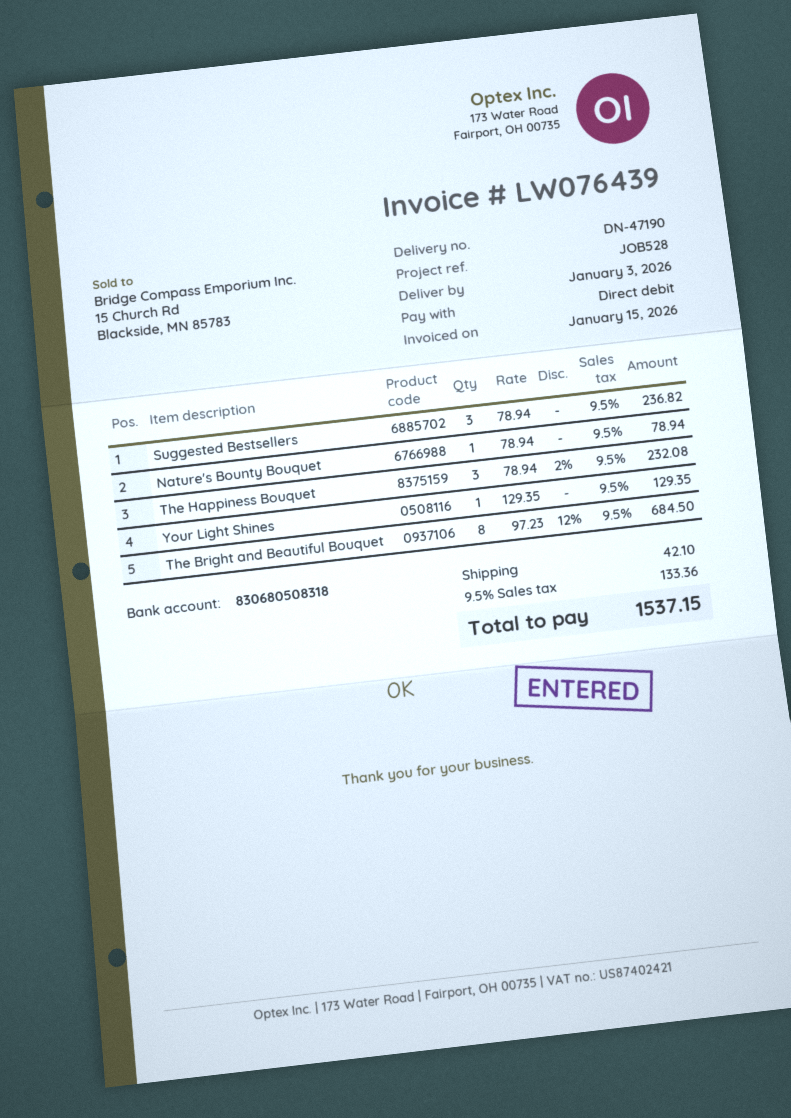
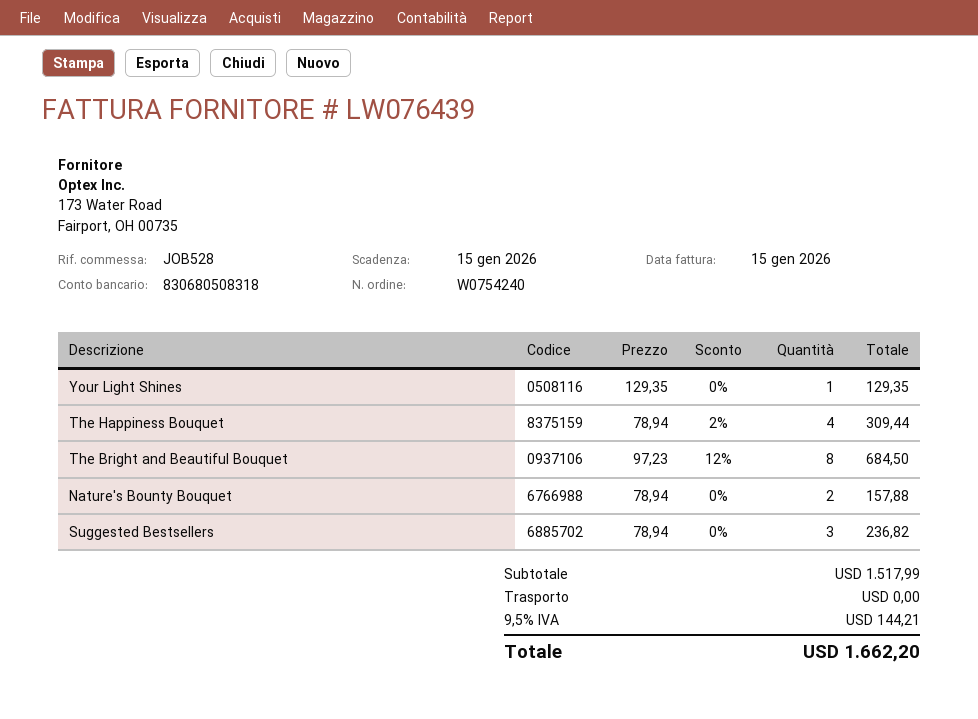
Nature's Bounty Bouquet: 1 x 78.94 = 78.94 -> 2 x 78.94 = 157.88
The Happiness Bouquet: 3 x 78.94 - 2% = 232.08 -> 4 x 78.94 - 2% = 309.44
shipping: 42.10 -> 0.00
tax: 9.5% = 133.36 -> 9.5% = 144.21
total: 1537.15 -> 1662.20

